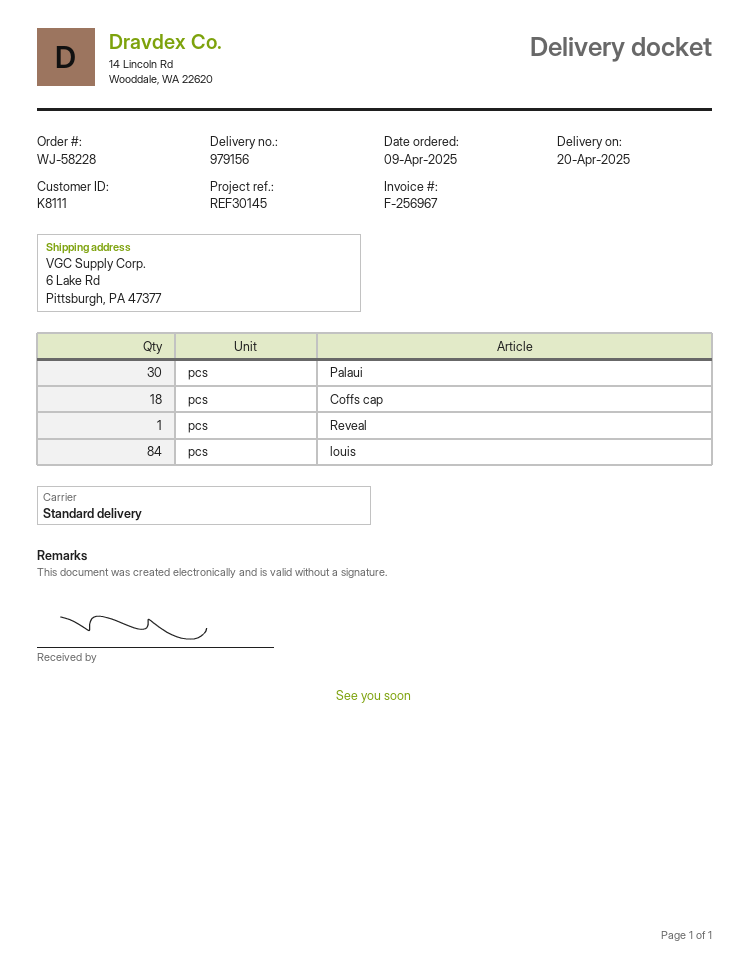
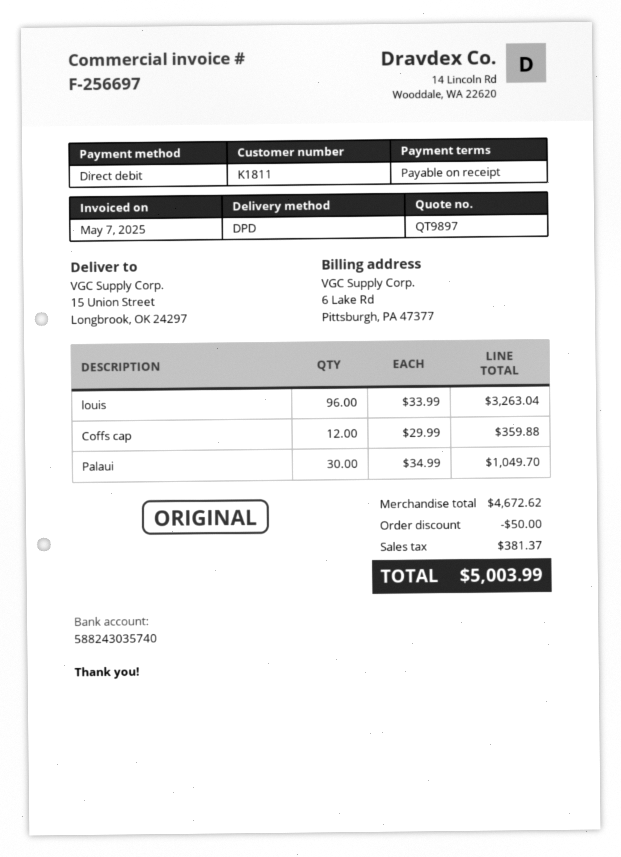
invoice number: F-256967 -> F-256697
customer number: K8111 -> K1811
shipping method: standard -> DPD
ship to: 6 Lake Rd, Pittsburgh, PA 47377 -> 15 Union Street, Longbrook, OK 24297
Coffs cap: 18 -> 12
Reveal: 1 -> none
louis: 84 -> 96

